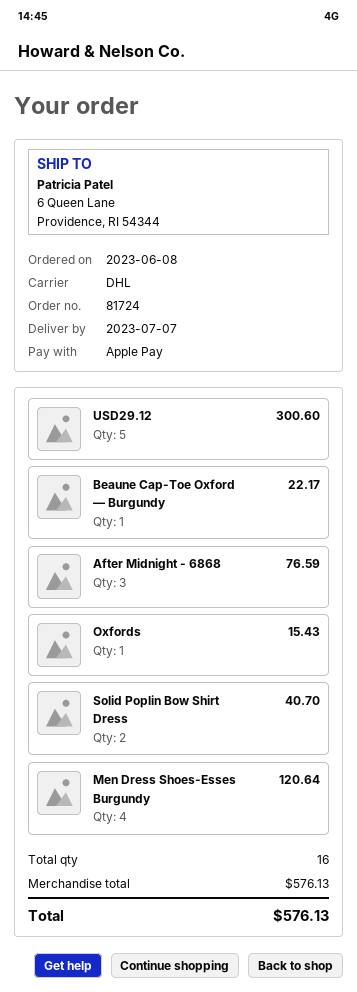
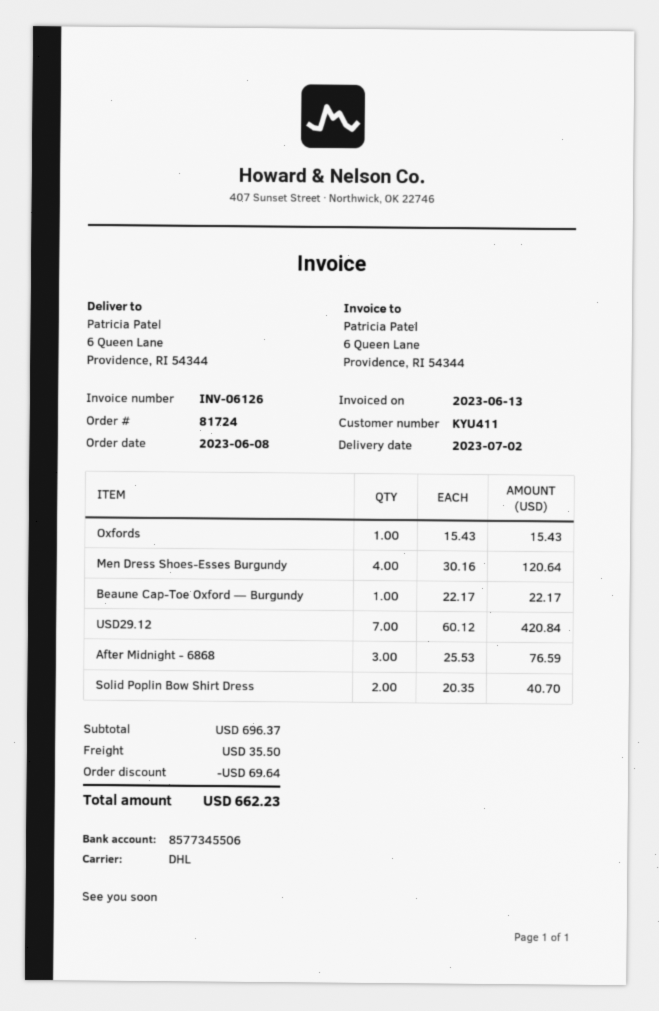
delivery date: 2023-07-07 -> 2023-07-02
USD29.12: 5 for 300.60 -> 7 for 420.84
subtotal: 576.13 -> 696.37
discount: none -> 69.64
shipping: none -> 35.50
total: 576.13 -> 662.23

